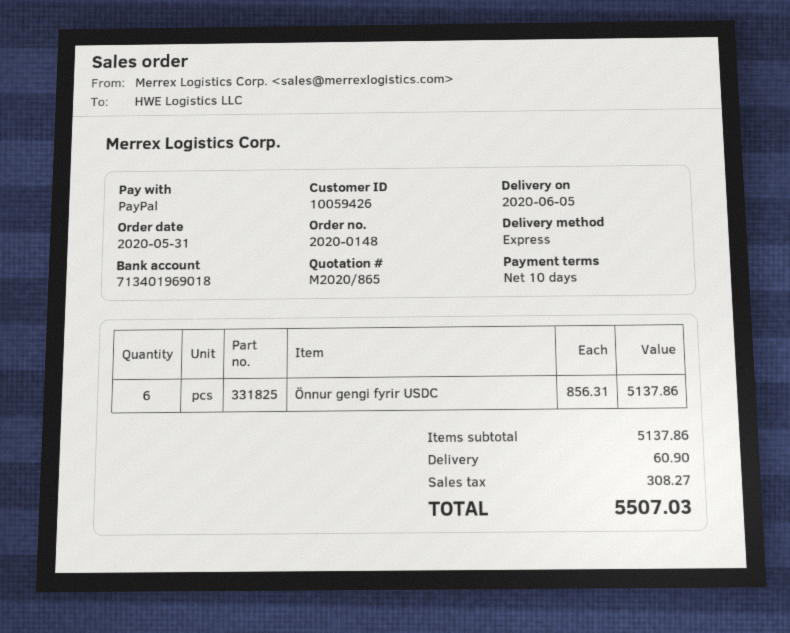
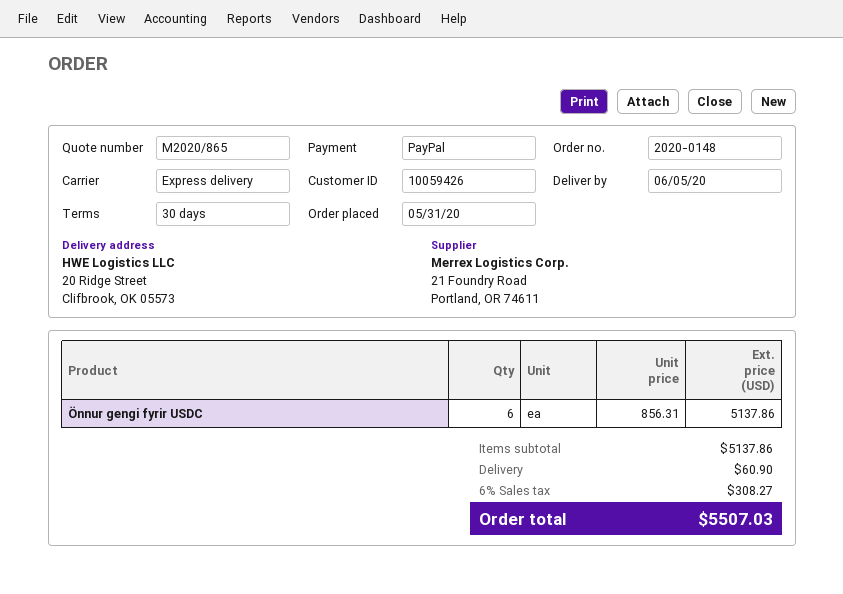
payment terms: 10 days -> 30 days

